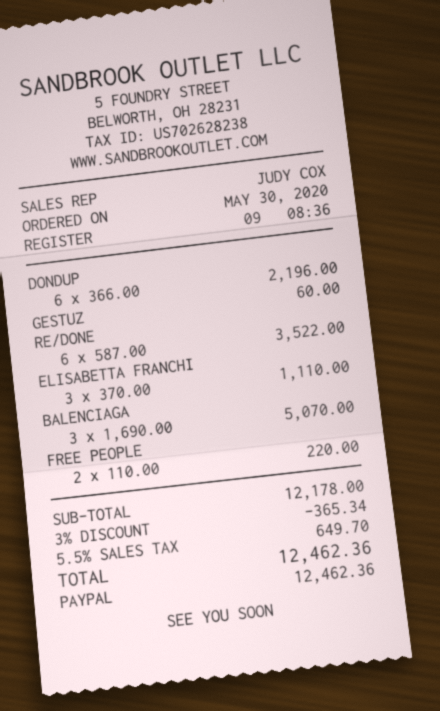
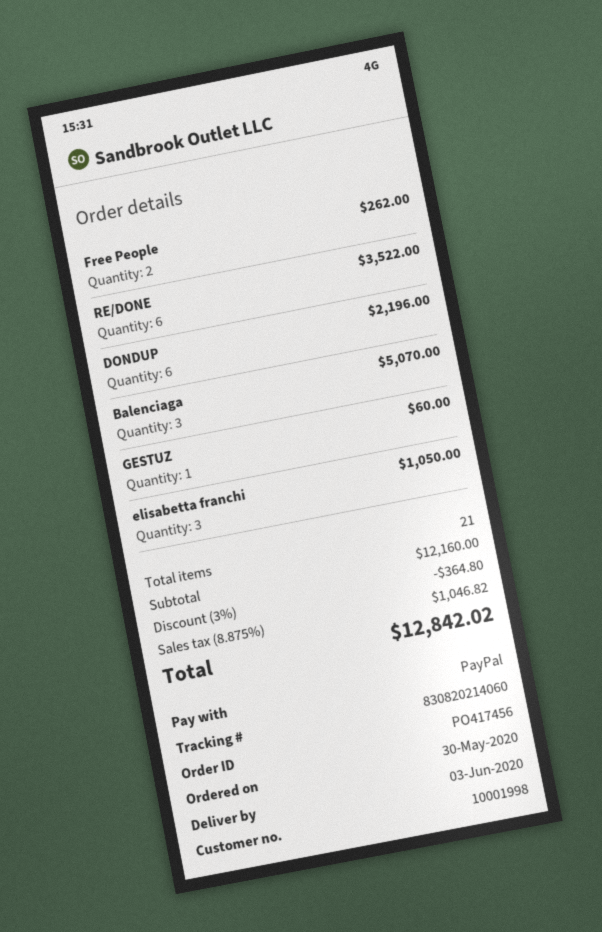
ELISABETTA FRANCHI: 3 for 1110.00 -> 3 for 1050.00
FREE PEOPLE: 2 for 220.00 -> 2 for 262.00
subtotal: 12178.00 -> 12160.00
discount: 3% = 365.34 -> 3% = 364.80
tax: 5.5% = 649.70 -> 8.875% = 1046.82
total: 12462.36 -> 12842.02

